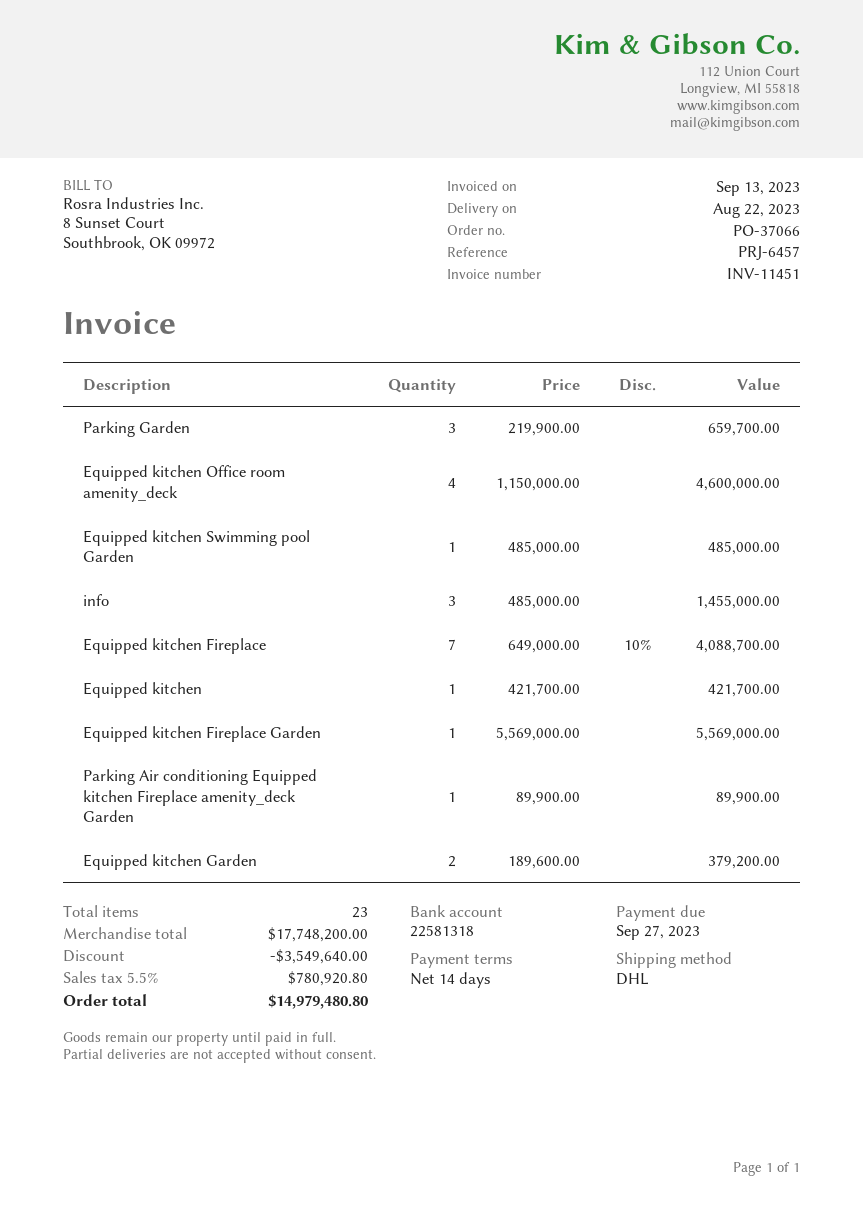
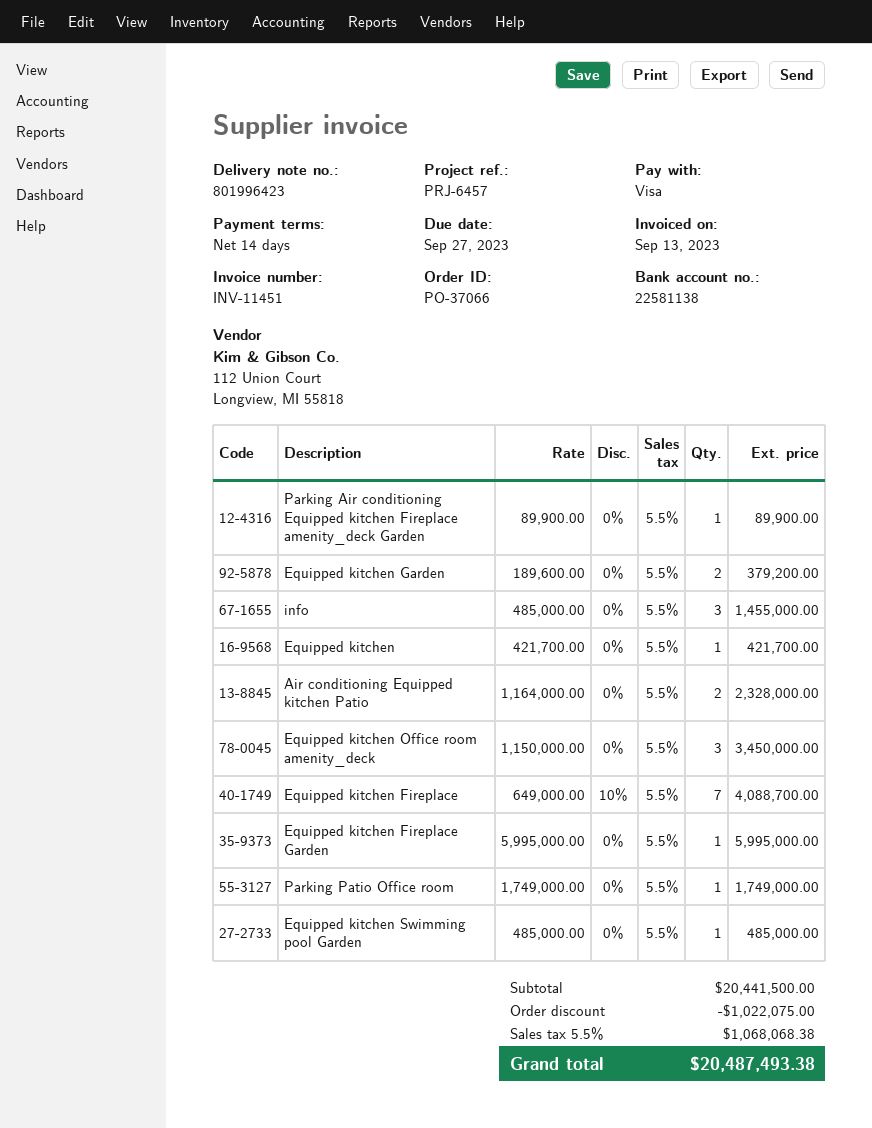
bank account: 22581318 -> 22581138
Parking Garden: 3 x 219900.00 = 659700.00 -> none
Equipped kitchen Office room amenity_deck: 4 x 1150000.00 = 4600000.00 -> 3 x 1150000.00 = 3450000.00
Equipped kitchen Fireplace Garden: 1 x 5569000.00 = 5569000.00 -> 1 x 5995000.00 = 5995000.00
Air conditioning Equipped kitchen Patio: none -> 2 x 1164000.00 = 2328000.00
Parking Patio Office room: none -> 1 x 1749000.00 = 1749000.00
subtotal: 17748200.00 -> 20441500.00
discount: 3549640.00 -> 1022075.00
tax: 5.5% = 780920.80 -> 5.5% = 1068068.38
total: 14979480.80 -> 20487493.38

